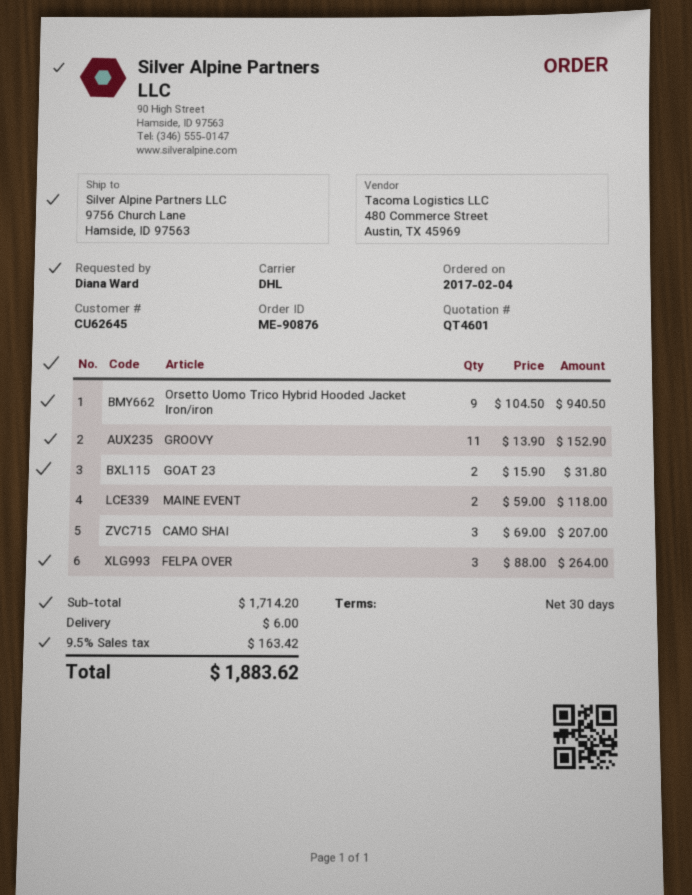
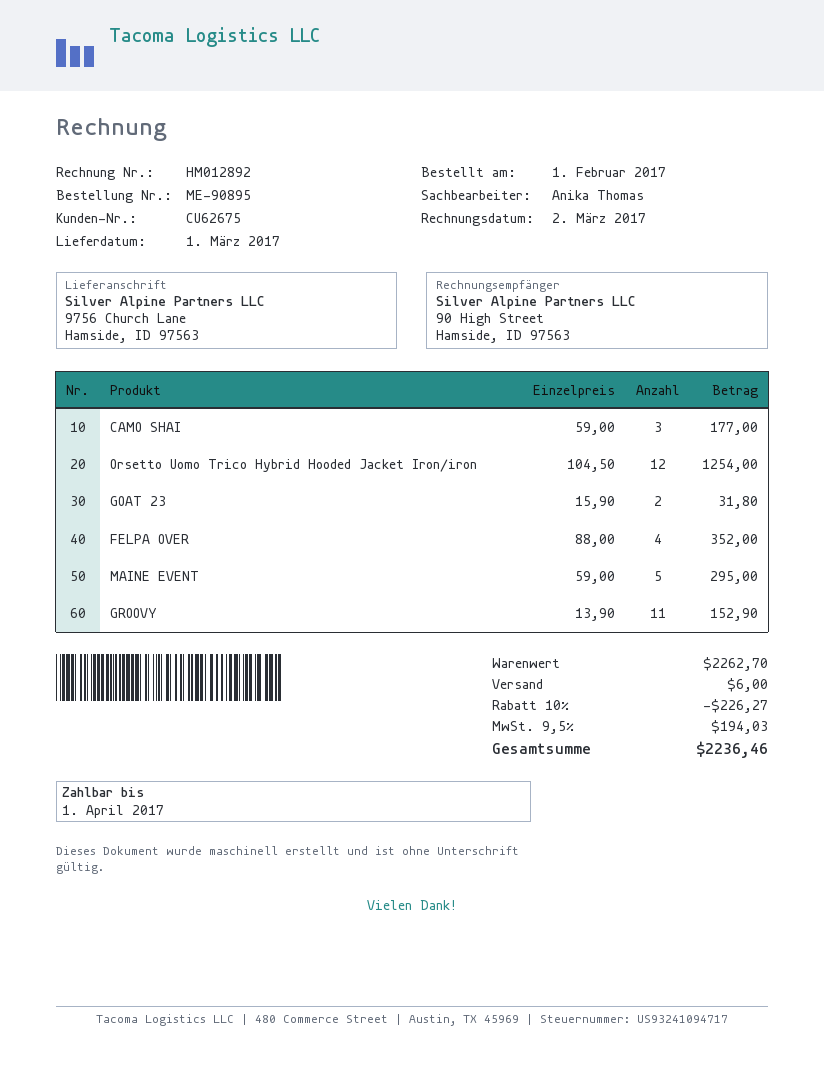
order number: ME-90876 -> ME-90895
order date: 2017-02-04 -> 2017-02-01
customer number: CU62645 -> CU62675
Orsetto Uomo Trico Hybrid Hooded Jacket Iron/iron: 9 x 104.50 = 940.50 -> 12 x 104.50 = 1254.00
MAINE EVENT: 2 x 59.00 = 118.00 -> 5 x 59.00 = 295.00
CAMO SHAI: 3 x 69.00 = 207.00 -> 3 x 59.00 = 177.00
FELPA OVER: 3 x 88.00 = 264.00 -> 4 x 88.00 = 352.00
subtotal: 1714.20 -> 2262.70
discount: none -> 10% = 226.27
tax: 9.5% = 163.42 -> 9.5% = 194.03
total: 1883.62 -> 2236.46

